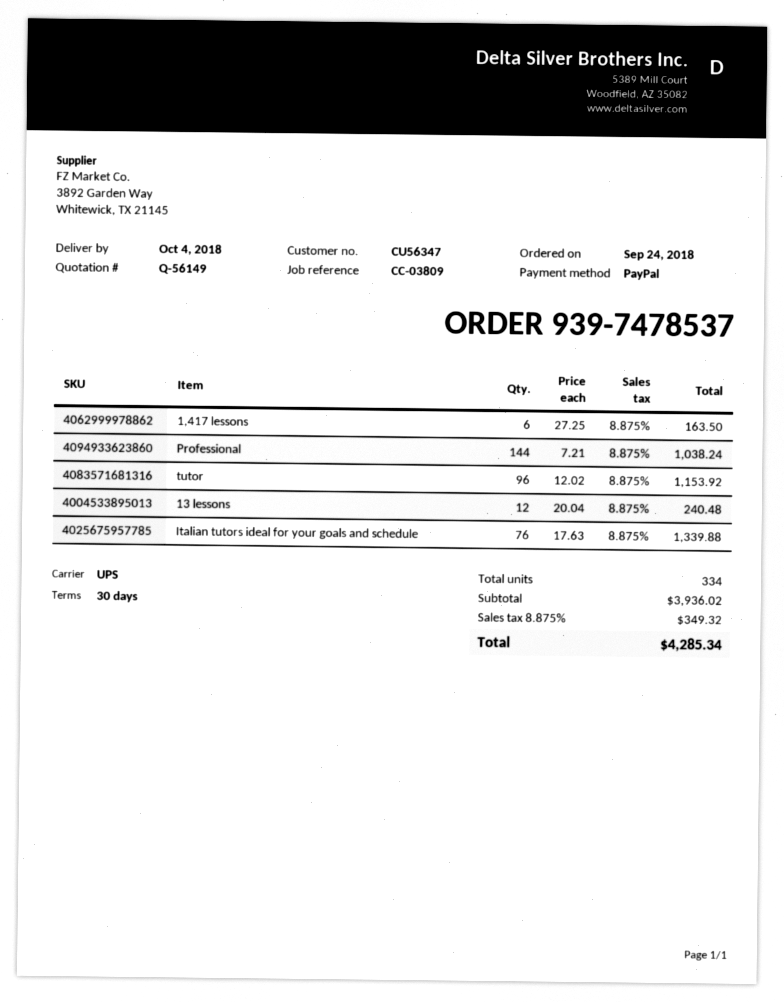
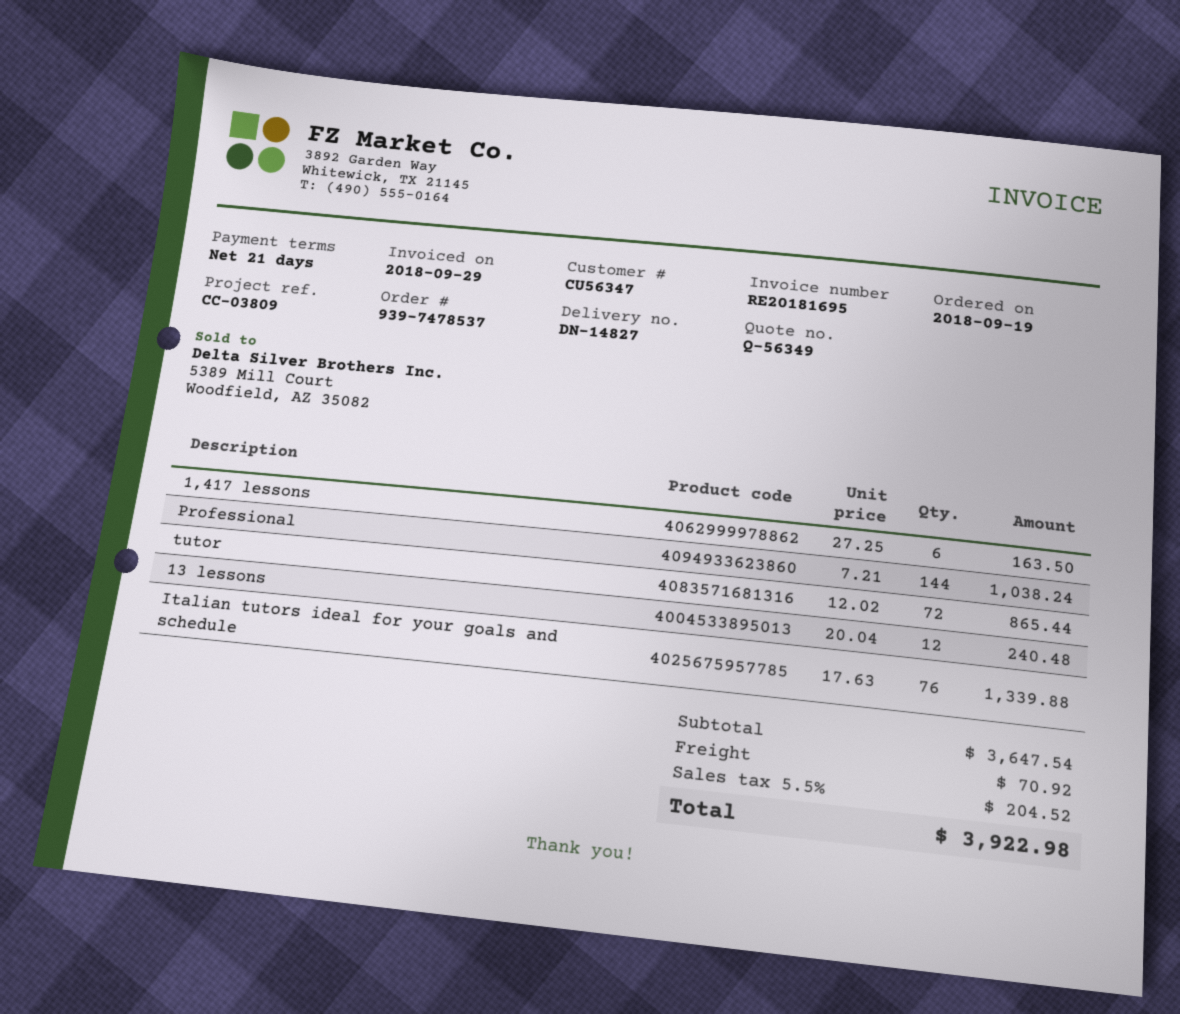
quote number: Q-56149 -> Q-56349
order date: 2018-09-24 -> 2018-09-19
payment terms: 30 days -> 21 days
tutor: 96 x 12.02 = 1153.92 -> 72 x 12.02 = 865.44
subtotal: 3936.02 -> 3647.54
shipping: none -> 70.92
tax: 8.875% = 349.32 -> 5.5% = 204.52
total: 4285.34 -> 3922.98

